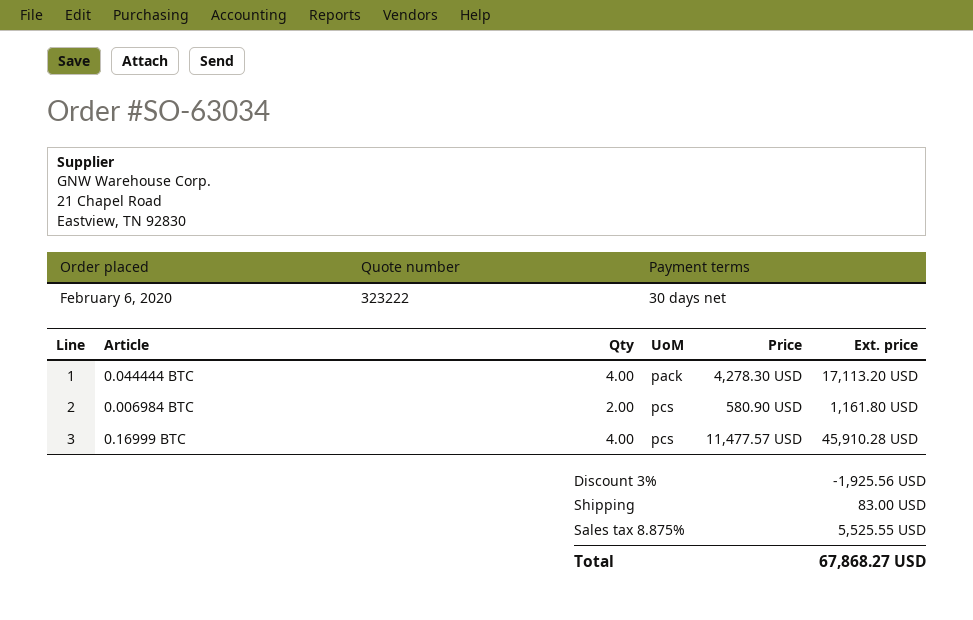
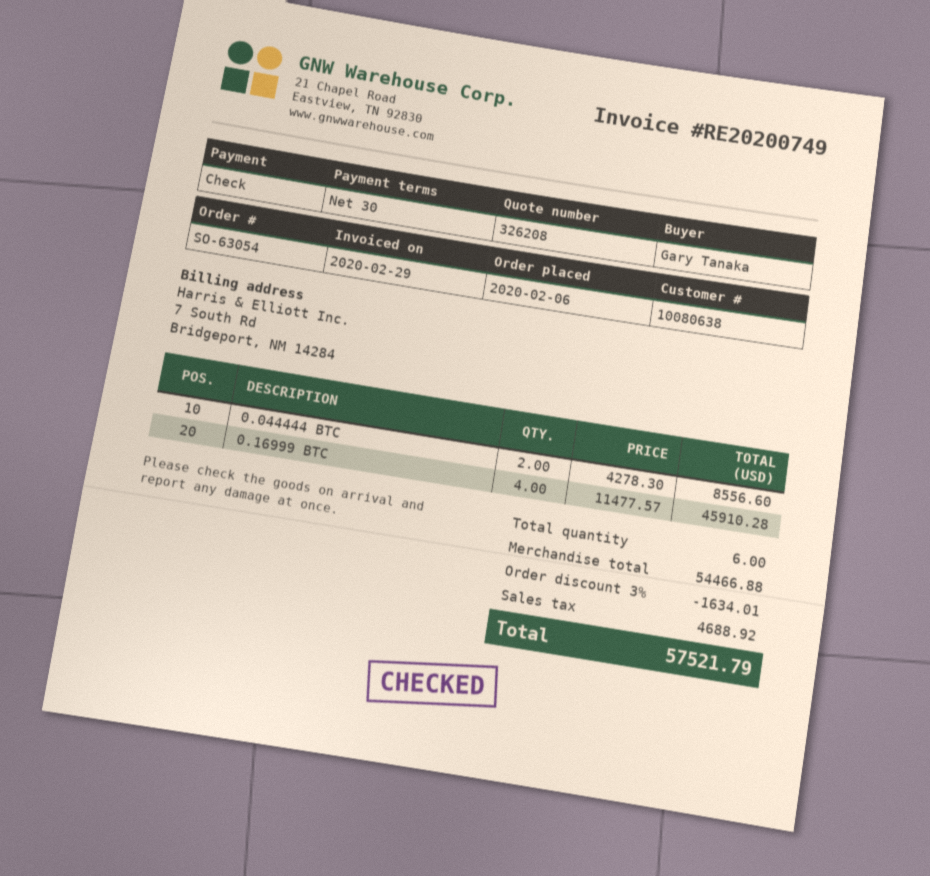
quote number: 323222 -> 326208
order number: SO-63034 -> SO-63054
0.044444 BTC: 4 x 4278.30 = 17113.20 -> 2 x 4278.30 = 8556.60
0.006984 BTC: 2 x 580.90 = 1161.80 -> none
discount: 3% = 1925.56 -> 3% = 1634.01
shipping: 83.00 -> none
tax: 5525.55 -> 4688.92
total: 67868.27 -> 57521.79

